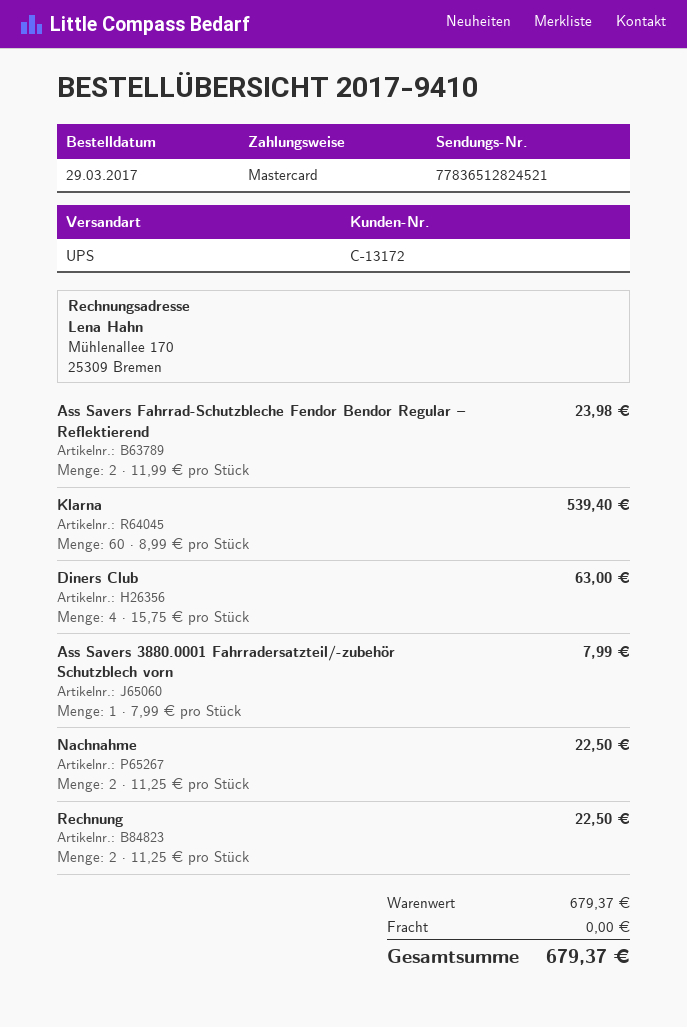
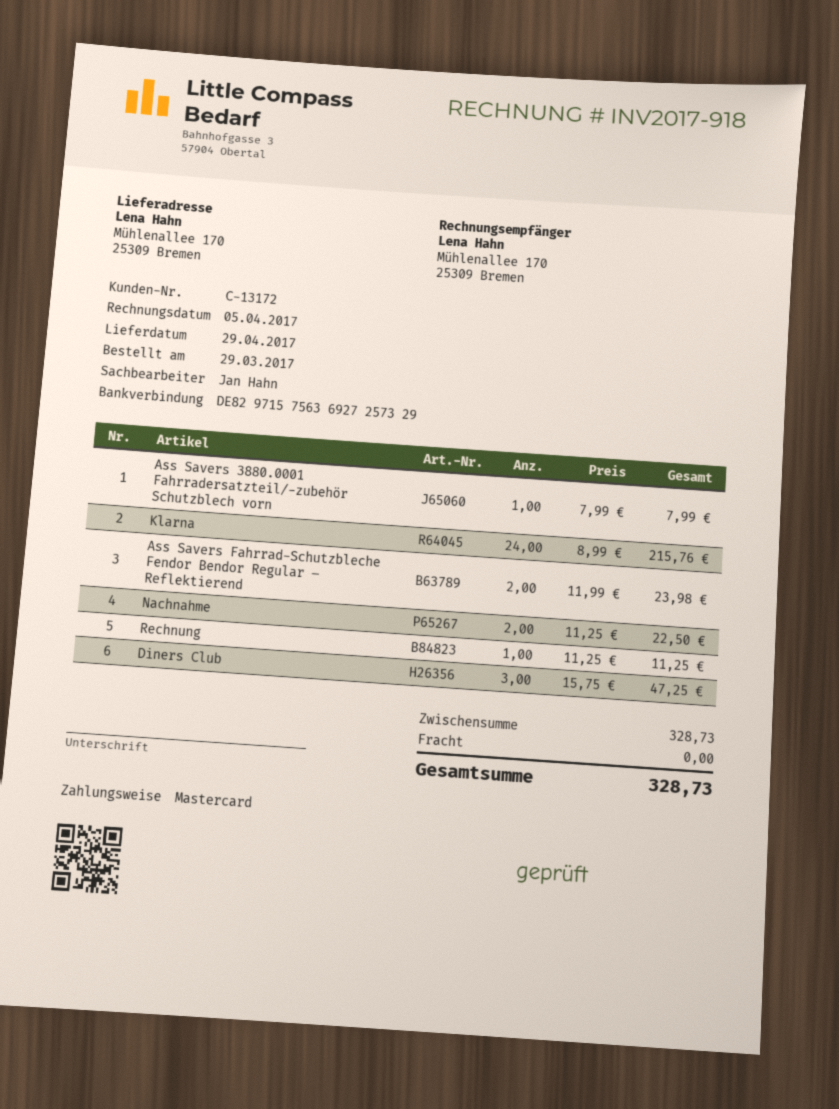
Klarna: 60 x 8.99 = 539.40 -> 24 x 8.99 = 215.76
Diners Club: 4 x 15.75 = 63.00 -> 3 x 15.75 = 47.25
Rechnung: 2 x 11.25 = 22.50 -> 1 x 11.25 = 11.25
subtotal: 679.37 -> 328.73
total: 679.37 -> 328.73

